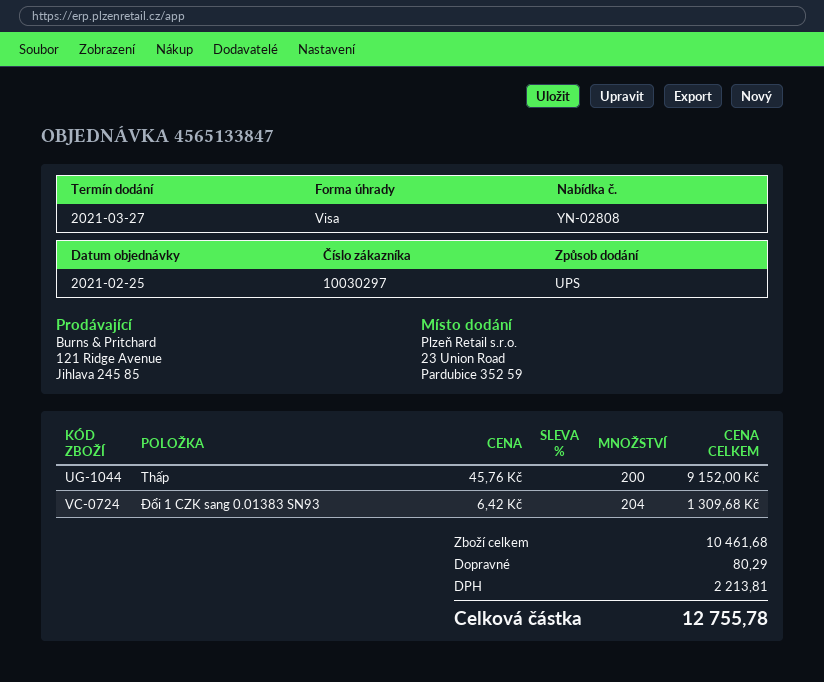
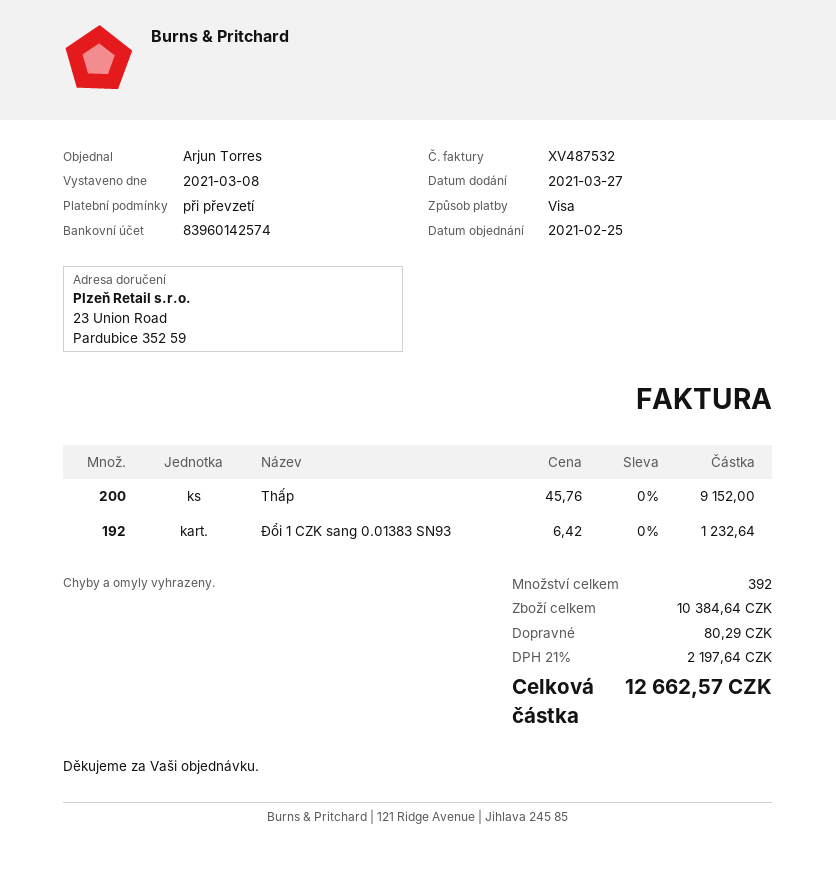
Đổi 1 CZK sang 0.01383 SN93: 204 x 6.42 = 1309.68 -> 192 x 6.42 = 1232.64
subtotal: 10461.68 -> 10384.64
tax: 2213.81 -> 2197.64
total: 12755.78 -> 12662.57

